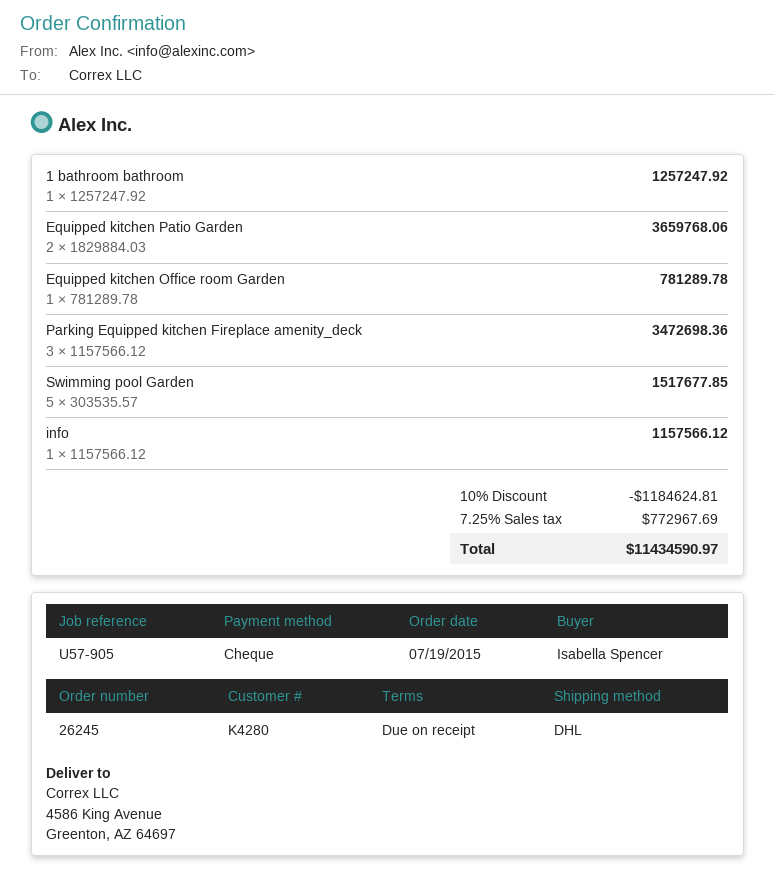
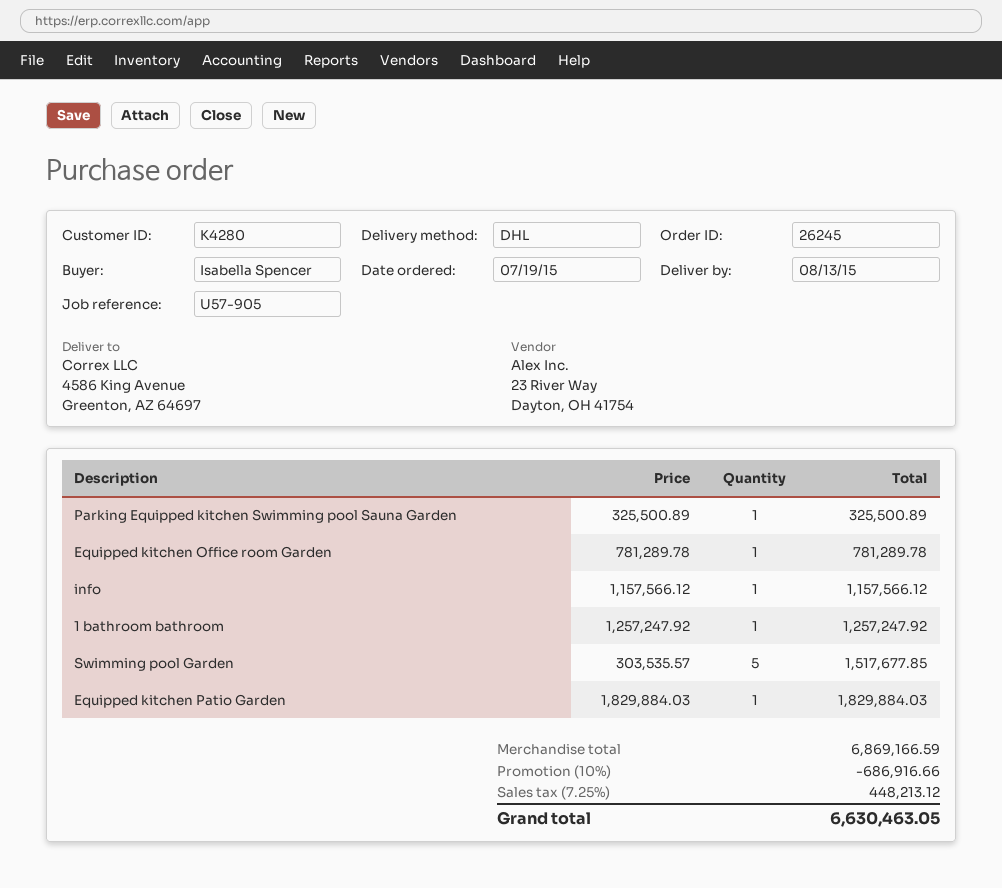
Equipped kitchen Patio Garden: 2 x 1829884.03 = 3659768.06 -> 1 x 1829884.03 = 1829884.03
Parking Equipped kitchen Fireplace amenity_deck: 3 x 1157566.12 = 3472698.36 -> none
Parking Equipped kitchen Swimming pool Sauna Garden: none -> 1 x 325500.89 = 325500.89
discount: 10% = 1184624.81 -> 10% = 686916.66
tax: 7.25% = 772967.69 -> 7.25% = 448213.12
total: 11434590.97 -> 6630463.05

